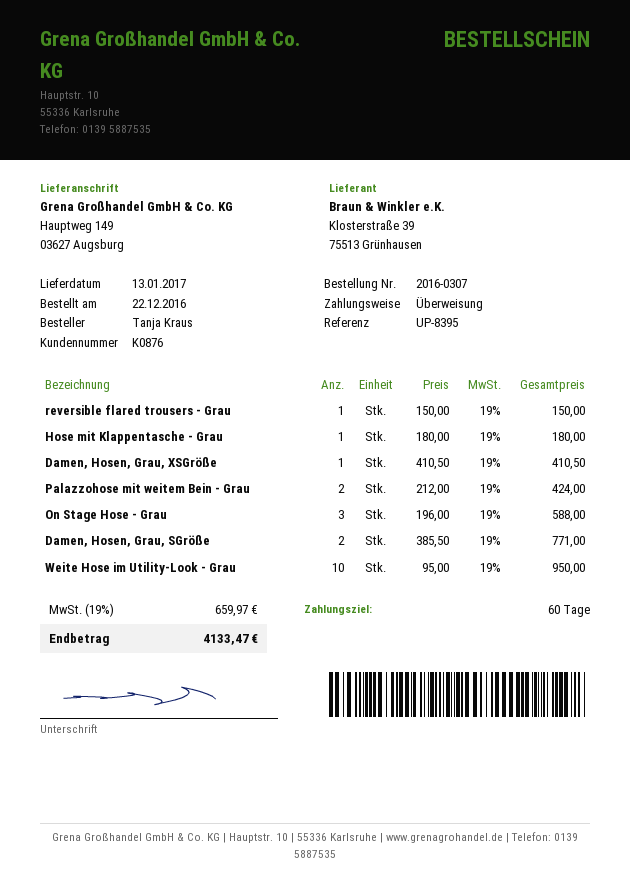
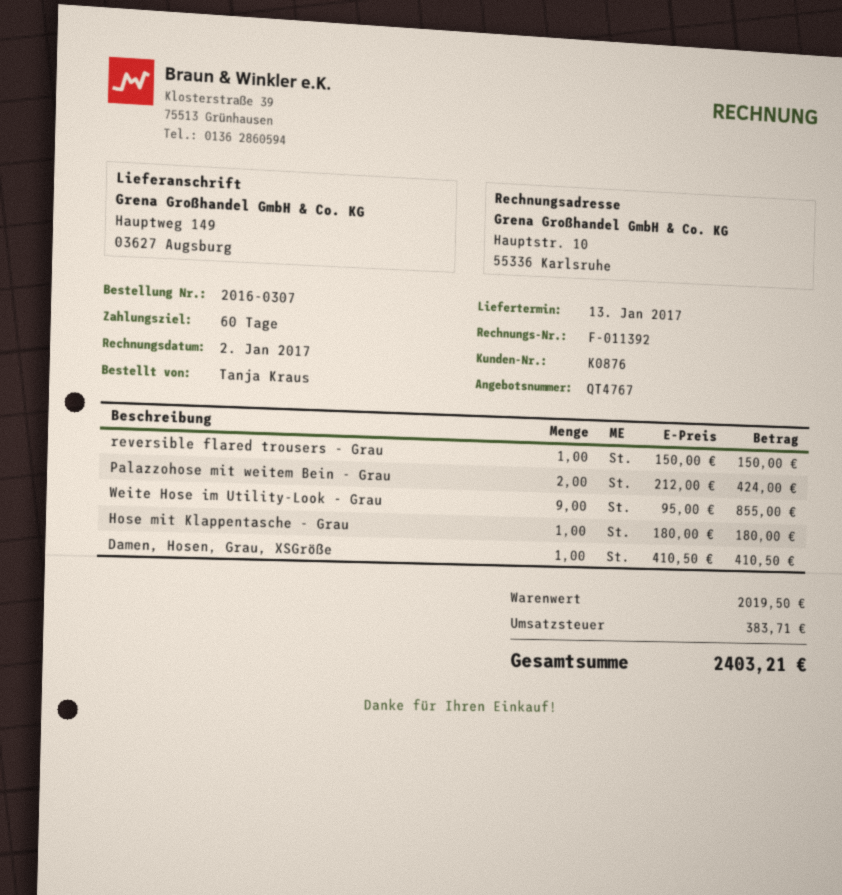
On Stage Hose - Grau: 3 x 196.00 = 588.00 -> none
Damen, Hosen, Grau, SGröße: 2 x 385.50 = 771.00 -> none
Weite Hose im Utility-Look - Grau: 10 x 95.00 = 950.00 -> 9 x 95.00 = 855.00
tax: 659.97 -> 383.71
total: 4133.47 -> 2403.21

